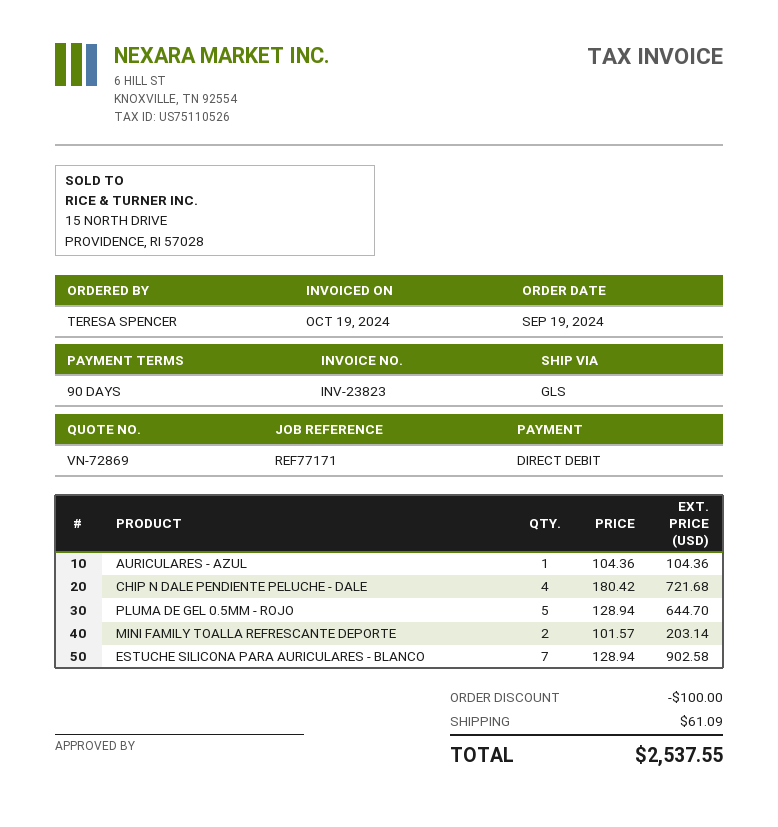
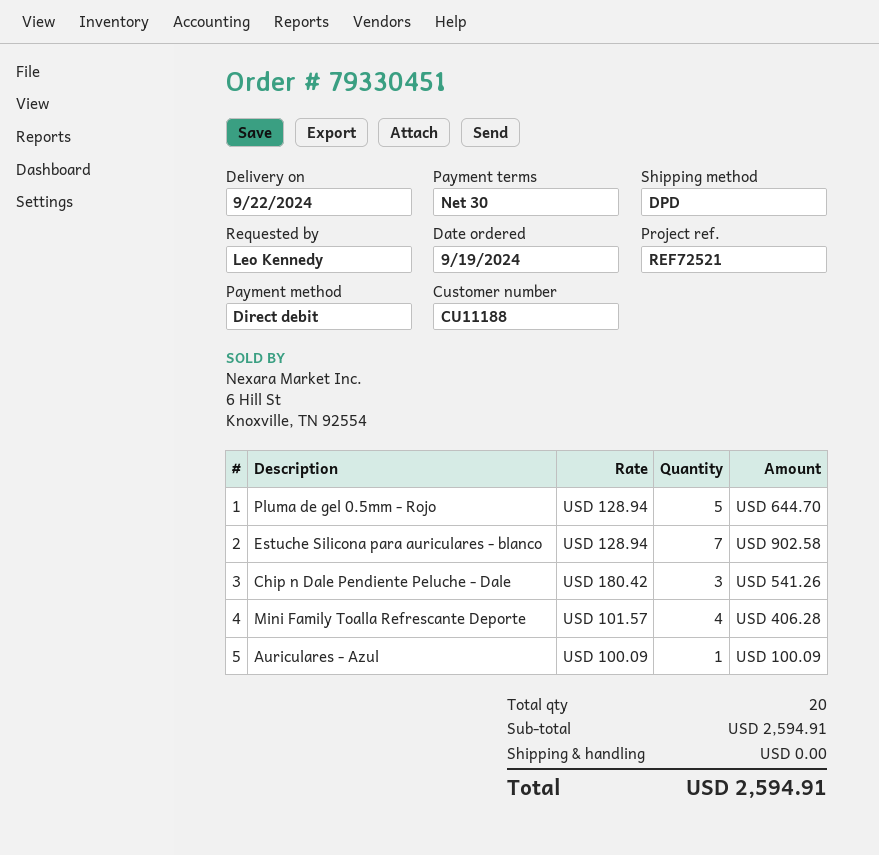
payment terms: 90 days -> 30 days
reference: REF77171 -> REF72521
ordered by: TERESA SPENCER -> Leo Kennedy
shipping method: GLS -> DPD
AURICULARES - AZUL: 1 x 104.36 = 104.36 -> 1 x 100.09 = 100.09
CHIP N DALE PENDIENTE PELUCHE - DALE: 4 x 180.42 = 721.68 -> 3 x 180.42 = 541.26
MINI FAMILY TOALLA REFRESCANTE DEPORTE: 2 x 101.57 = 203.14 -> 4 x 101.57 = 406.28
discount: 100.00 -> none
shipping: 61.09 -> 0.00
total: 2537.55 -> 2594.91

